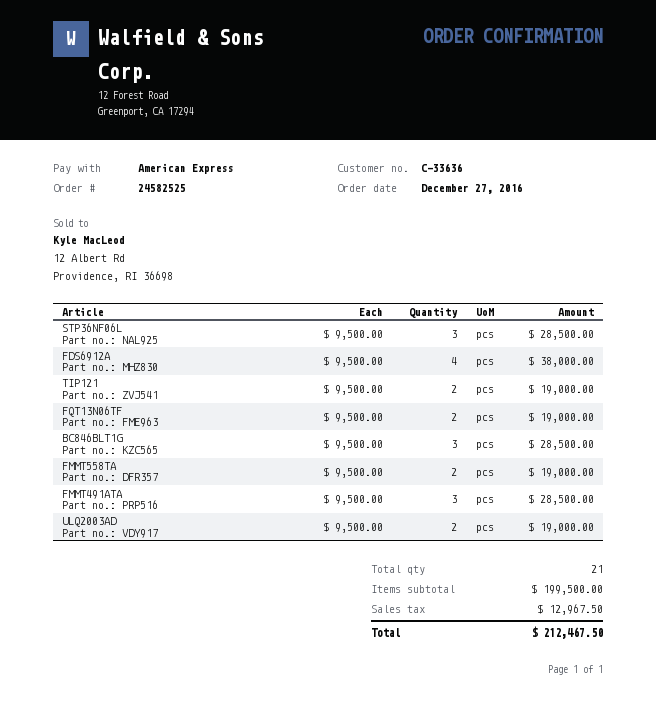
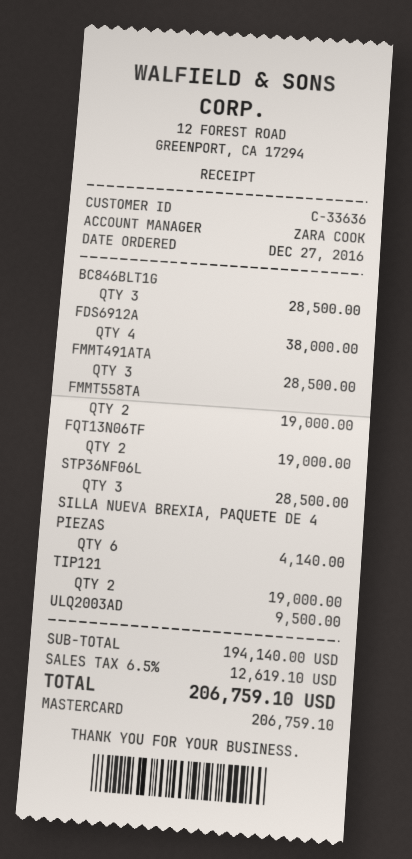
payment method: American Express -> Mastercard
ULQ2003AD: 2 for 19000.00 -> 1 for 9500.00
SILLA NUEVA BREXIA, PAQUETE DE 4 PIEZAS: none -> 6 for 4140.00
subtotal: 199500.00 -> 194140.00
tax: 12967.50 -> 12619.10
total: 212467.50 -> 206759.10

